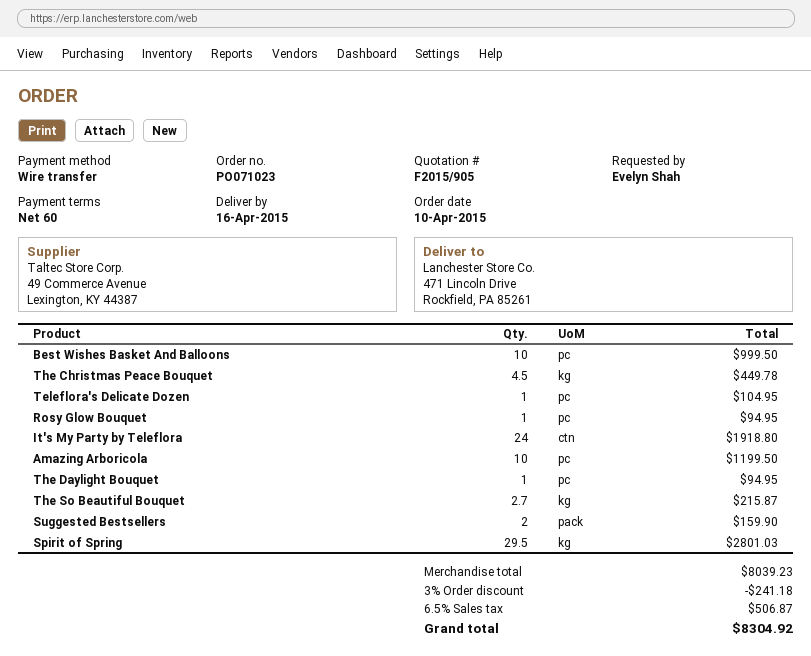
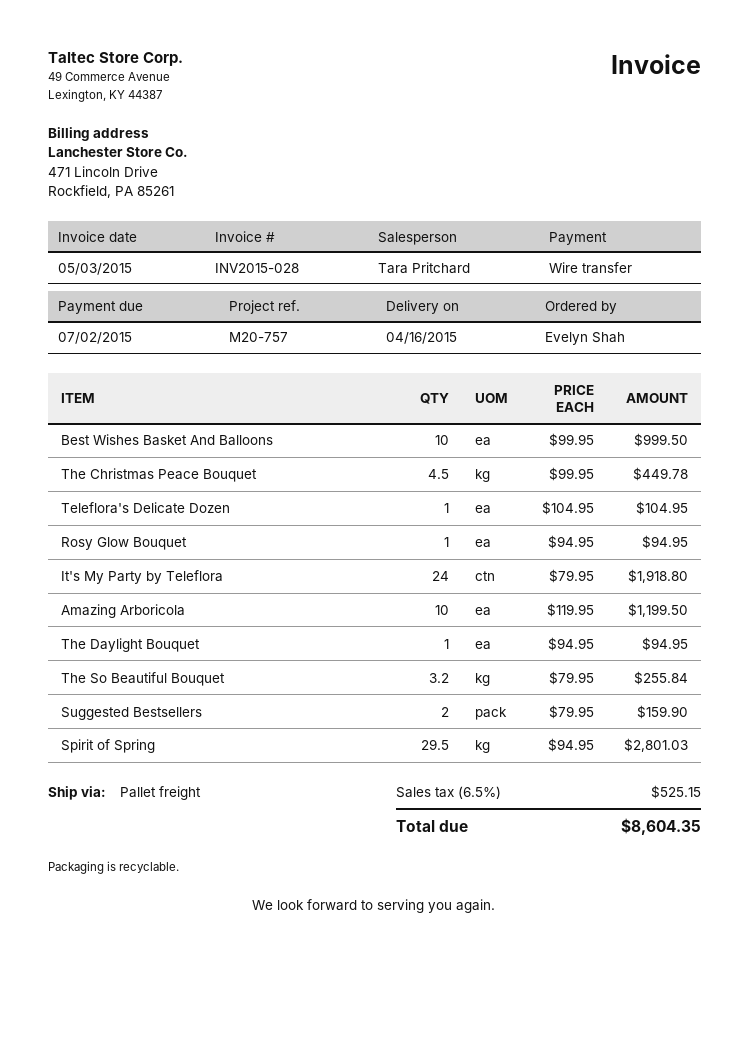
The So Beautiful Bouquet: 2.7 for 215.87 -> 3.2 for 255.84
discount: 3% = 241.18 -> none
tax: 6.5% = 506.87 -> 6.5% = 525.15
total: 8304.92 -> 8604.35

